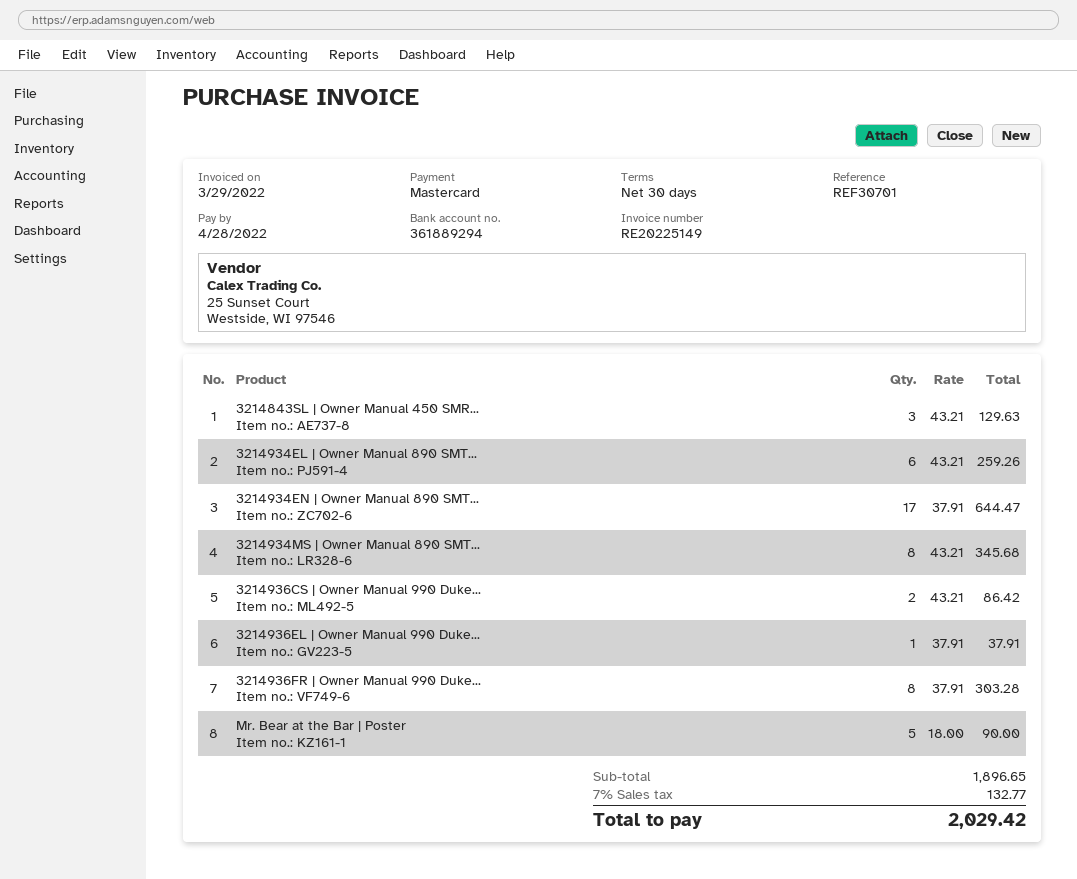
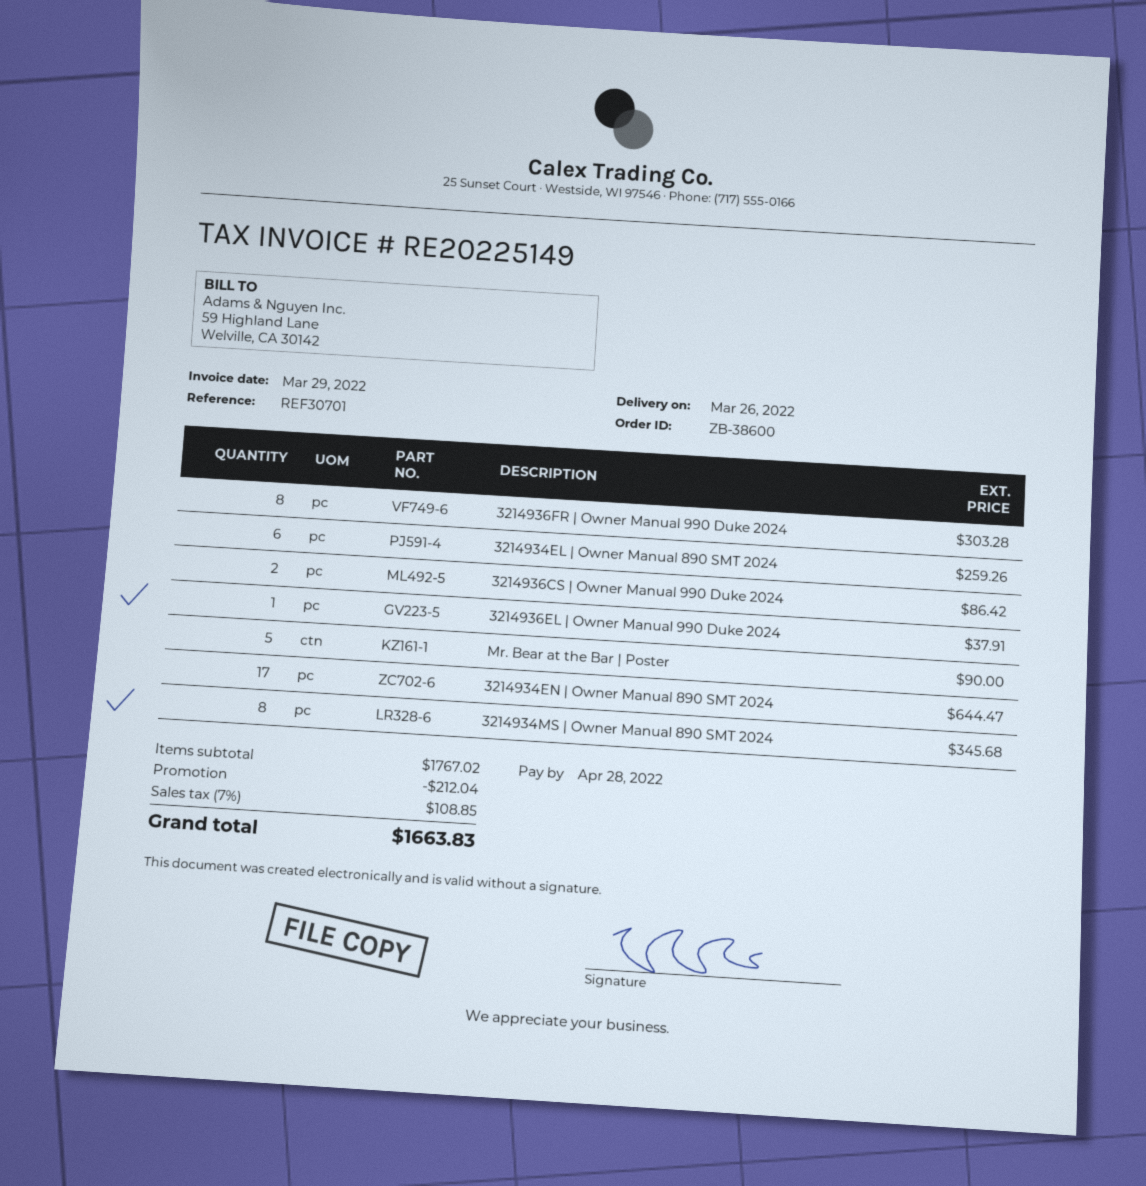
3214843SL | Owner Manual 450 SMR...: 3 for 129.63 -> none
subtotal: 1896.65 -> 1767.02
discount: none -> 212.04
tax: 7% = 132.77 -> 7% = 108.85
total: 2029.42 -> 1663.83

